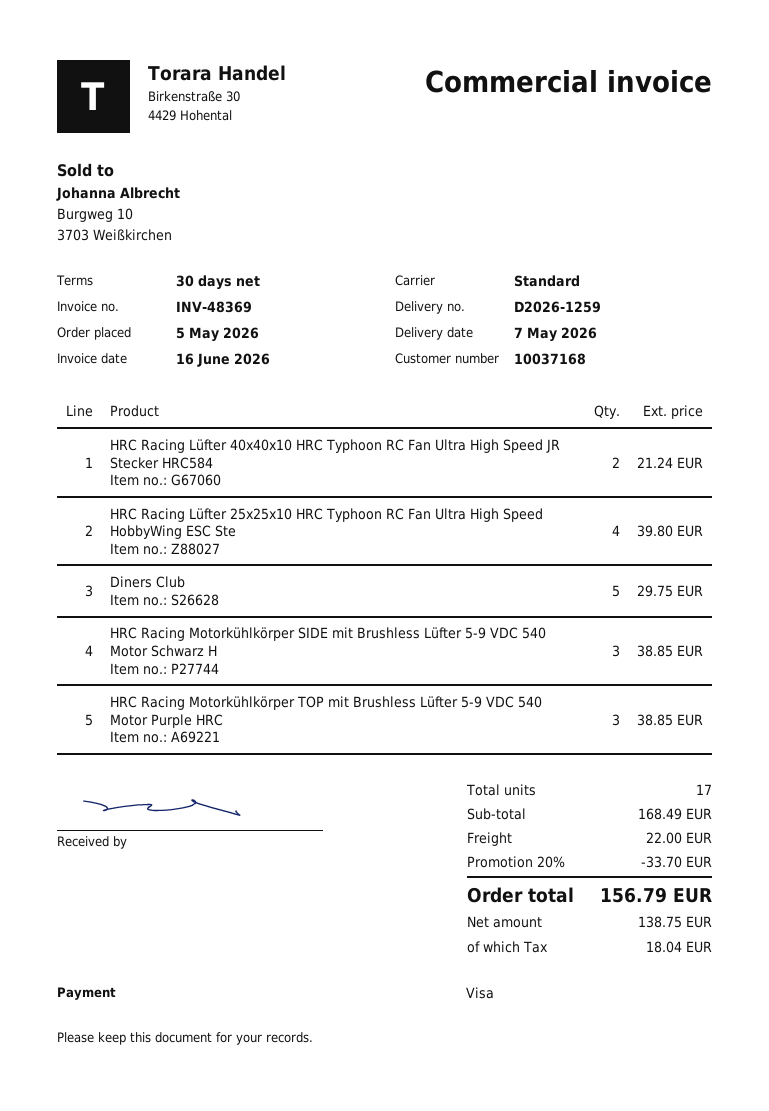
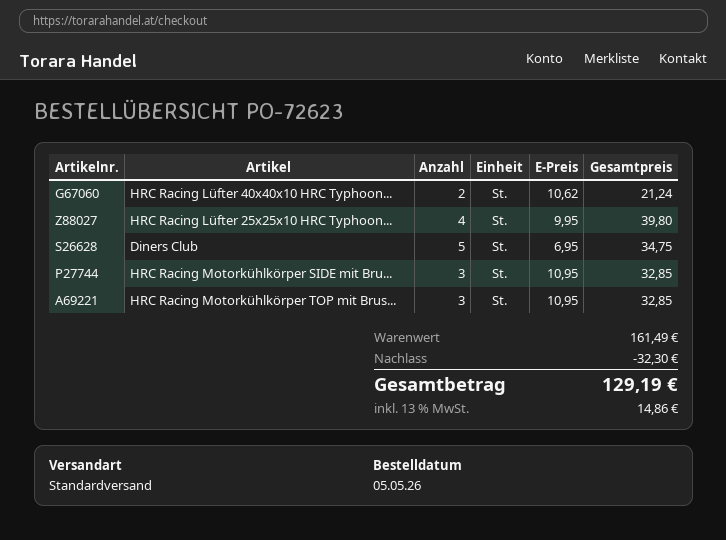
Diners Club: 5 for 29.75 -> 5 for 34.75
HRC Racing Motorkühlkörper SIDE mit Brushless Lüfter 5-9 VDC 540 Motor Schwarz H: 3 for 38.85 -> 3 for 32.85
HRC Racing Motorkühlkörper TOP mit Brushless Lüfter 5-9 VDC 540 Motor Purple HRC: 3 for 38.85 -> 3 for 32.85
subtotal: 168.49 -> 161.49
discount: 33.70 -> 32.30
shipping: 22.00 -> none
tax: 18.04 -> 14.86
total: 156.79 -> 129.19

